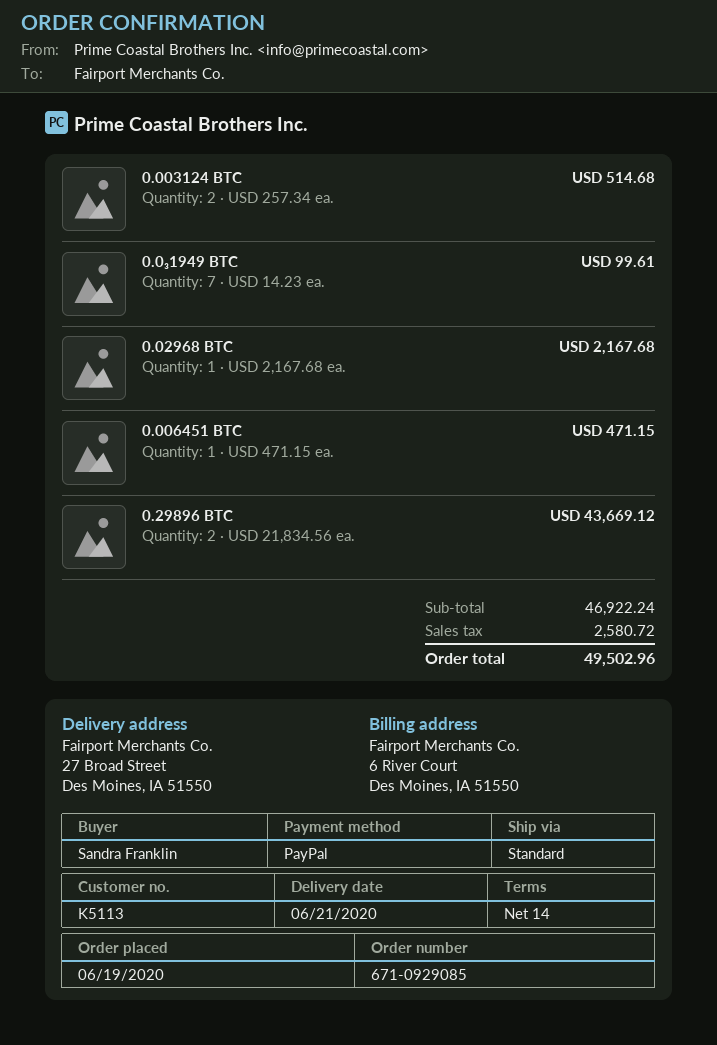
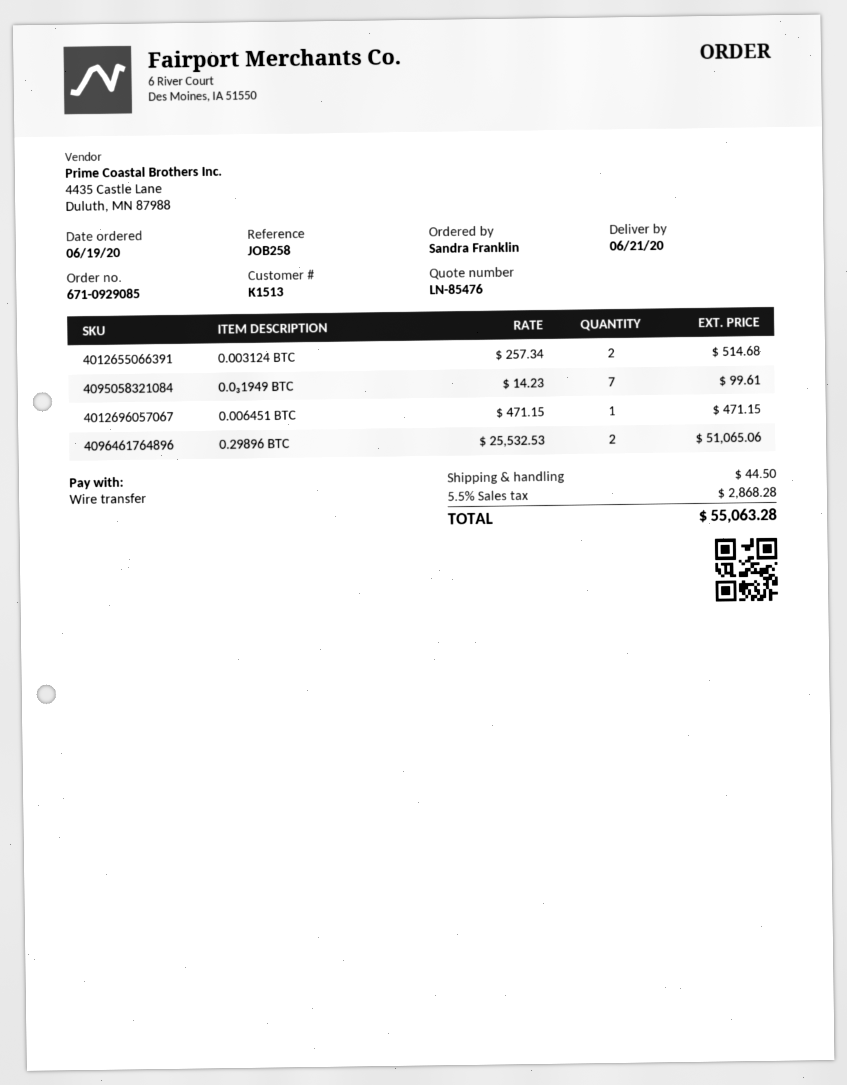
customer number: K5113 -> K1513
payment method: PayPal -> bank transfer
0.02968 BTC: 1 x 2167.68 = 2167.68 -> none
0.29896 BTC: 2 x 21834.56 = 43669.12 -> 2 x 25532.53 = 51065.06
shipping: none -> 44.50
tax: 2580.72 -> 2868.28
total: 49502.96 -> 55063.28

